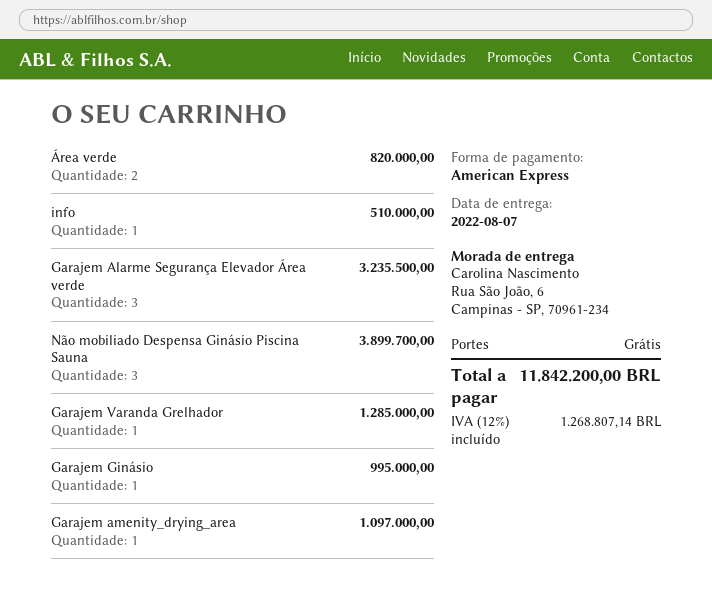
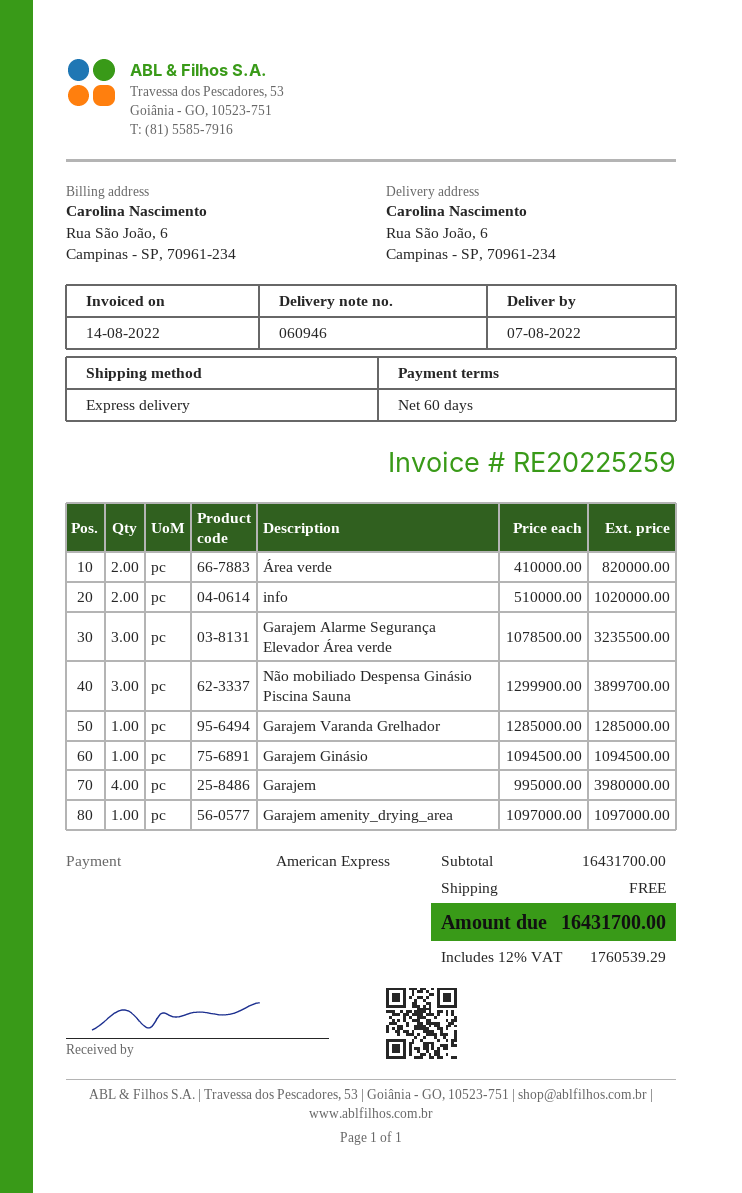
info: 1 for 510000.00 -> 2 for 1020000.00
Garajem Ginásio: 1 for 995000.00 -> 1 for 1094500.00
Garajem: none -> 4 for 3980000.00
tax: 12% = 1268807.14 -> 12% = 1760539.29
total: 11842200.00 -> 16431700.00

